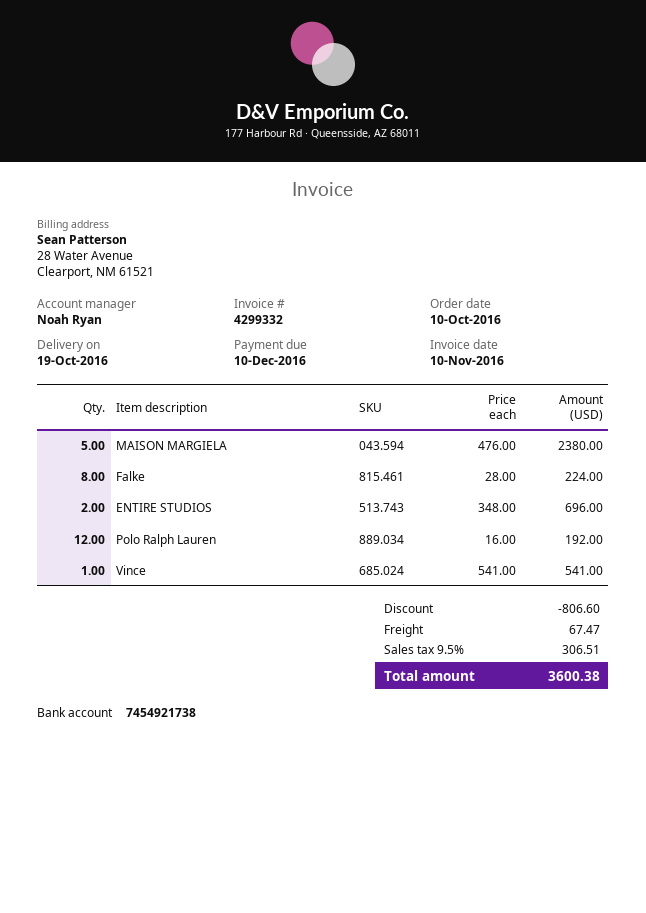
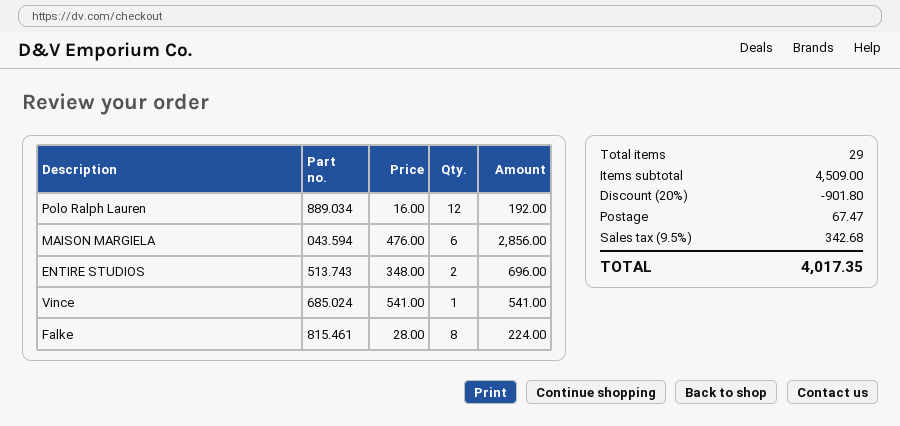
MAISON MARGIELA: 5 x 476.00 = 2380.00 -> 6 x 476.00 = 2856.00
discount: 806.60 -> 901.80
tax: 9.5% = 306.51 -> 9.5% = 342.68
total: 3600.38 -> 4017.35

